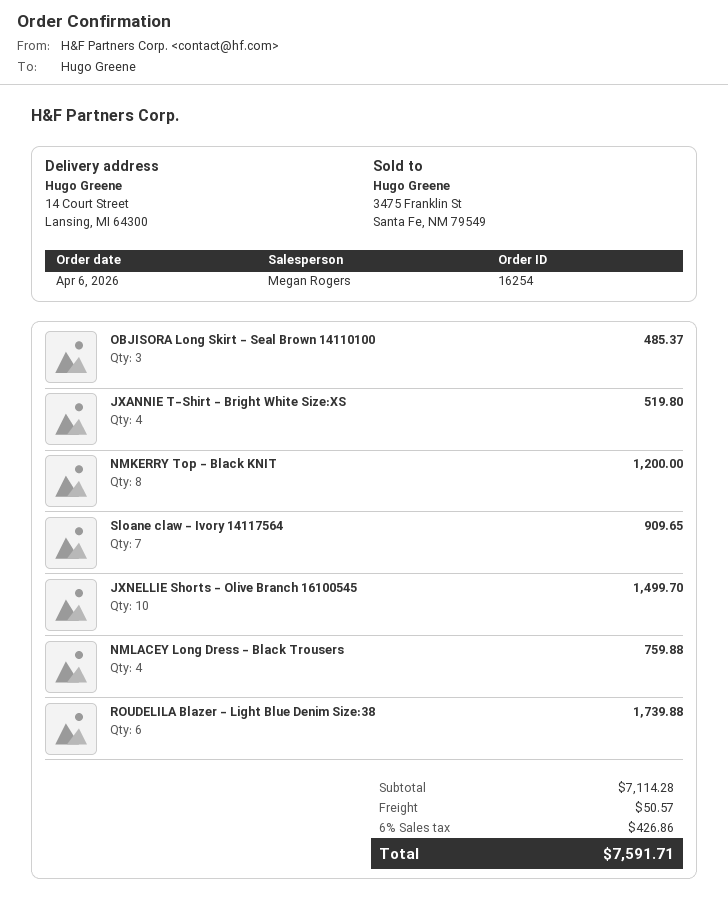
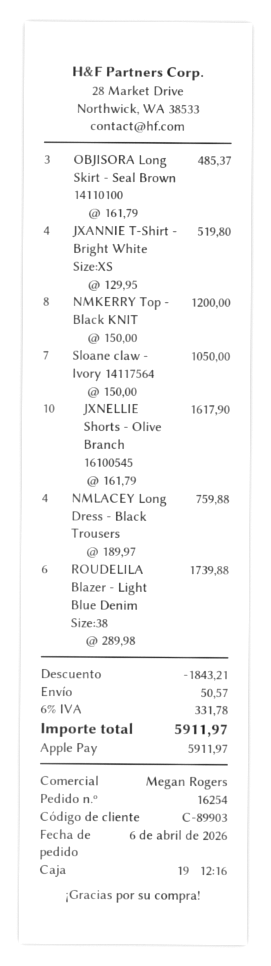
Sloane claw - Ivory 14117564: 7 for 909.65 -> 7 for 1050.00
JXNELLIE Shorts - Olive Branch 16100545: 10 for 1499.70 -> 10 for 1617.90
discount: none -> 1843.21
tax: 6% = 426.86 -> 6% = 331.78
total: 7591.71 -> 5911.97

